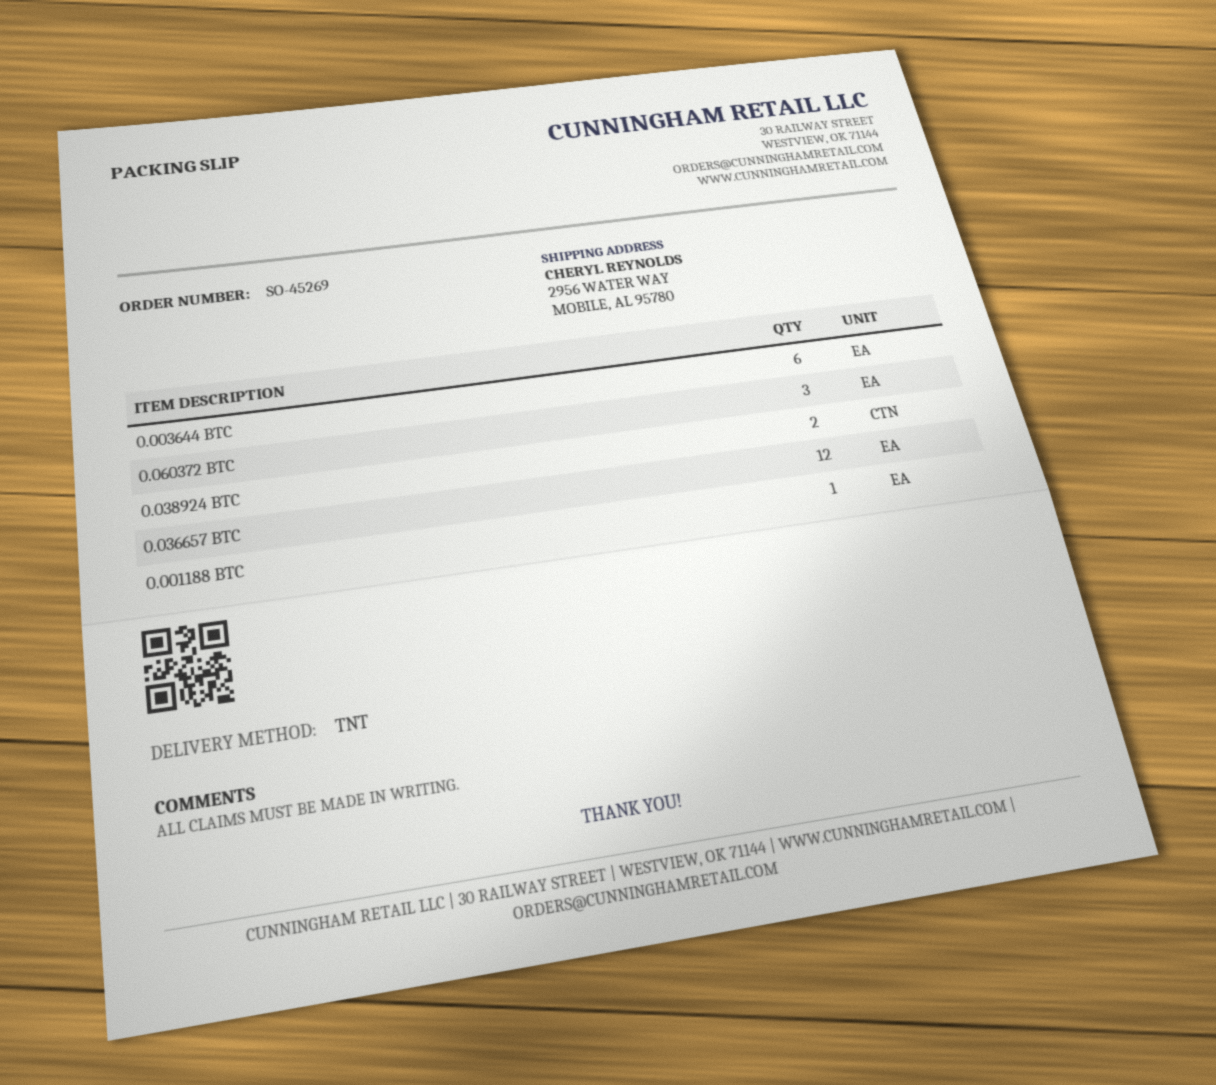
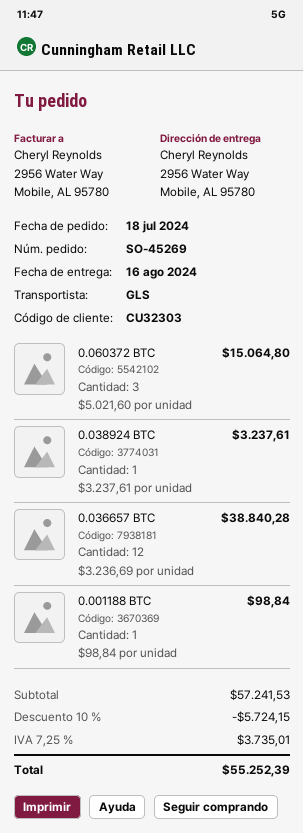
shipping method: TNT -> GLS
0.003644 BTC: 6 -> none
0.038924 BTC: 2 -> 1

